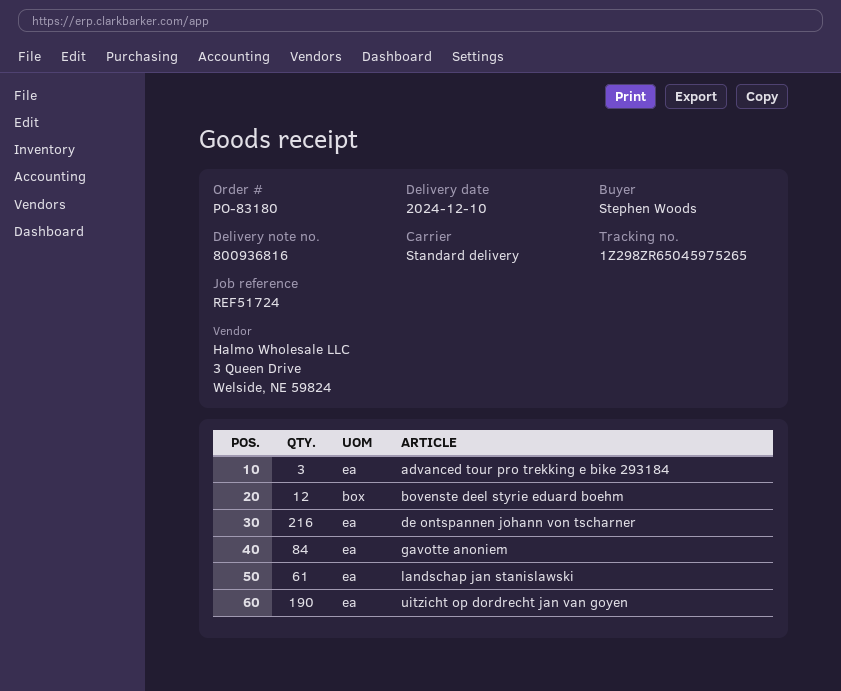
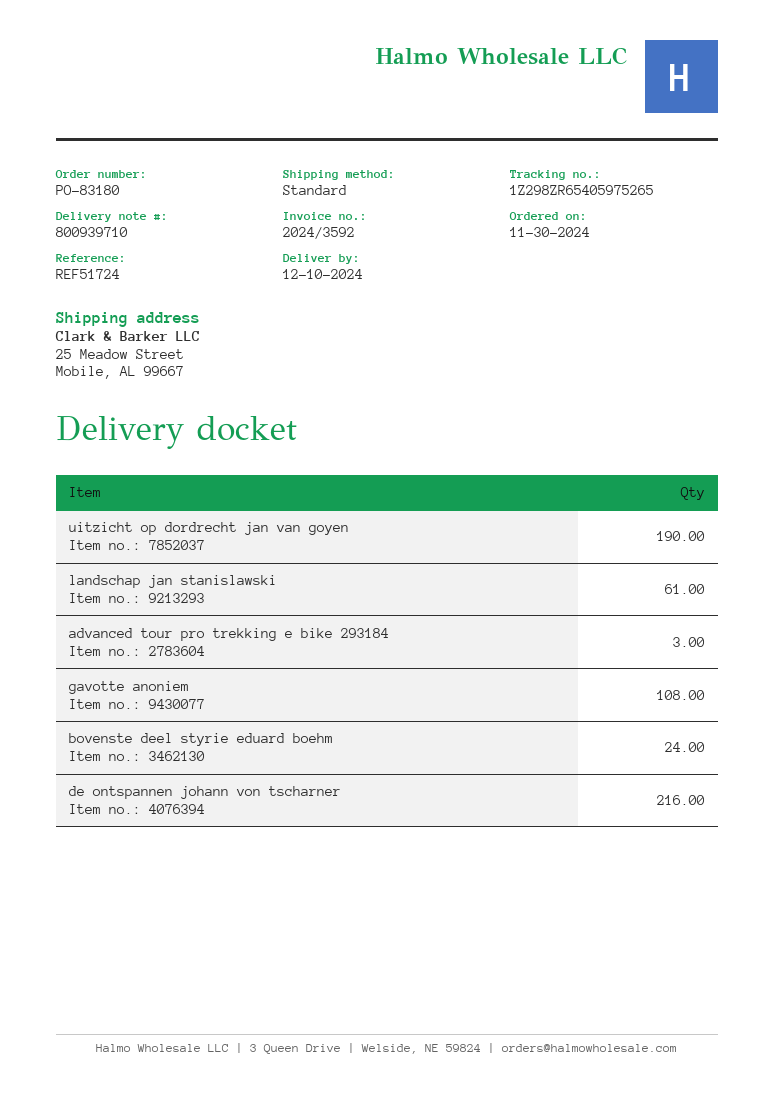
delivery note number: 800936816 -> 800939710
tracking number: 1Z298ZR65045975265 -> 1Z298ZR65405975265
bovenste deel styrie eduard boehm: 12 -> 24
gavotte anoniem: 84 -> 108

